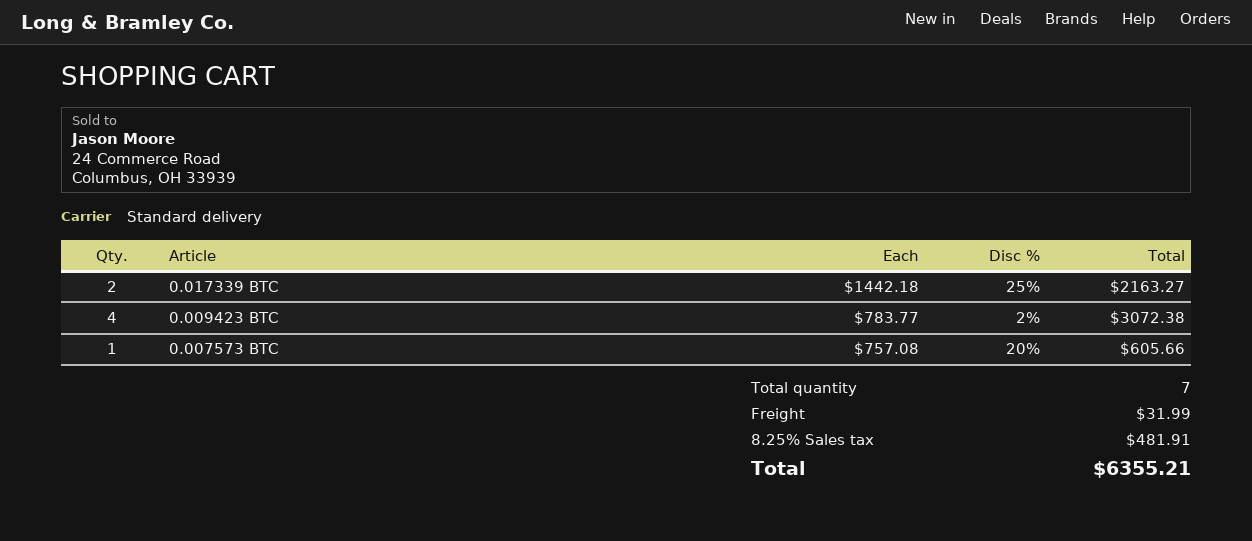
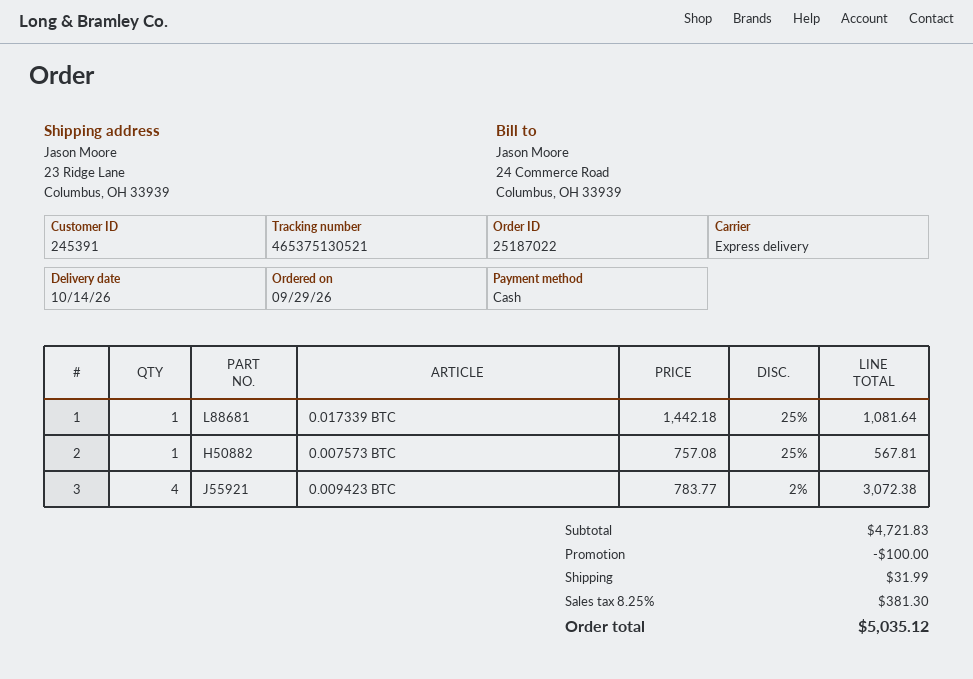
shipping method: standard -> express
0.017339 BTC: 2 x 1442.18 - 25% = 2163.27 -> 1 x 1442.18 - 25% = 1081.64
0.007573 BTC: 1 x 757.08 - 20% = 605.66 -> 1 x 757.08 - 25% = 567.81
discount: none -> 100.00
tax: 8.25% = 481.91 -> 8.25% = 381.30
total: 6355.21 -> 5035.12

